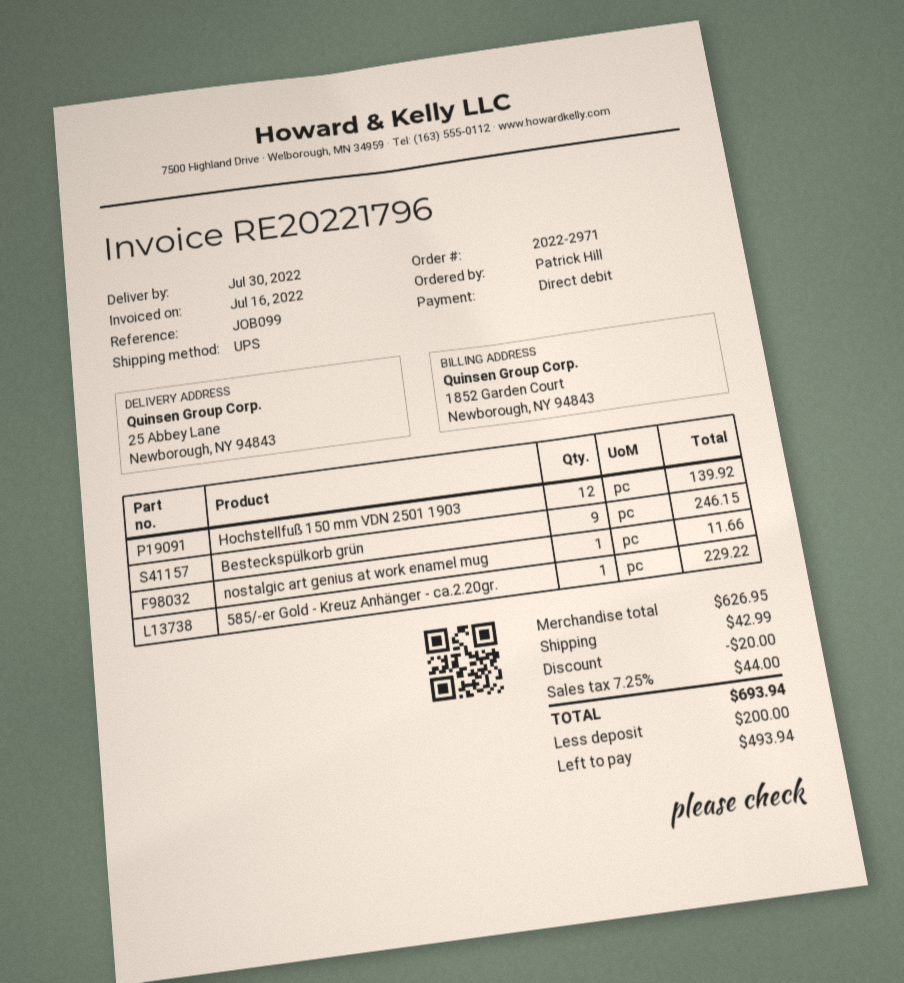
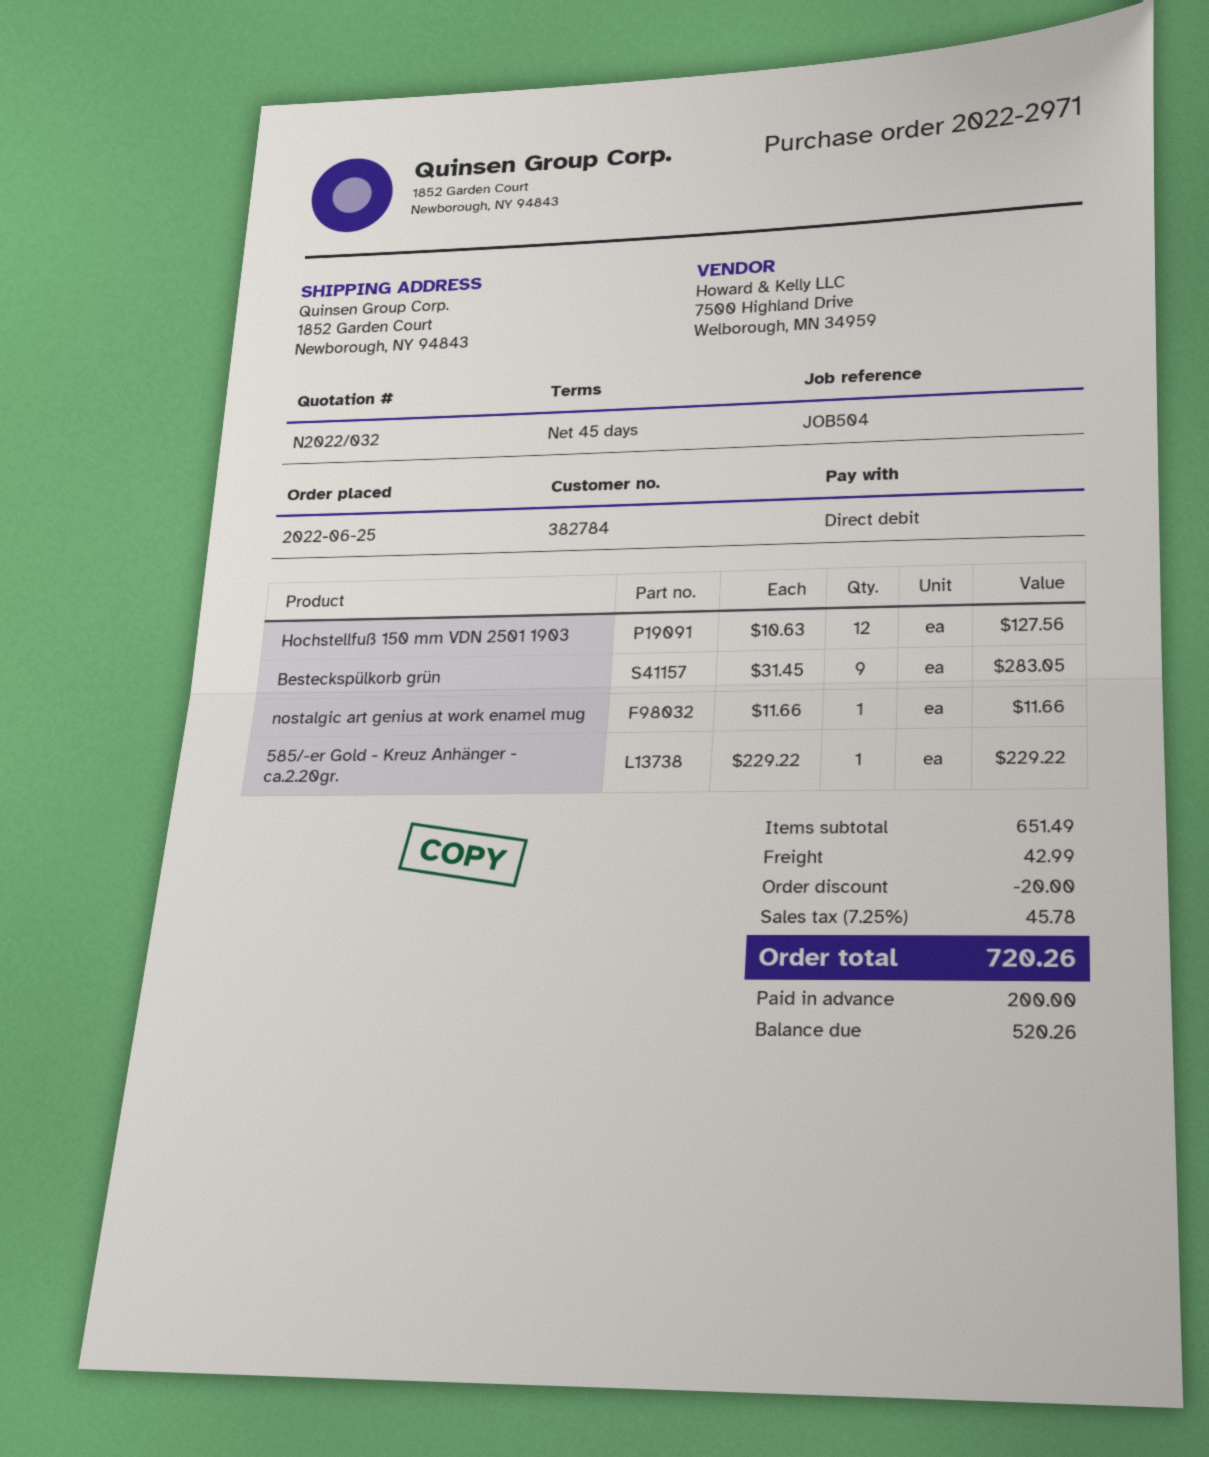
reference: JOB099 -> JOB504
ship to: 25 Abbey Lane, Newborough, NY 94843 -> 1852 Garden Court, Newborough, NY 94843
Hochstellfuß 150 mm VDN 2501 1903: 12 for 139.92 -> 12 for 127.56
Besteckspülkorb grün: 9 for 246.15 -> 9 for 283.05
subtotal: 626.95 -> 651.49
tax: 7.25% = 44.00 -> 7.25% = 45.78
total: 693.94 -> 720.26
balance: 493.94 -> 520.26

